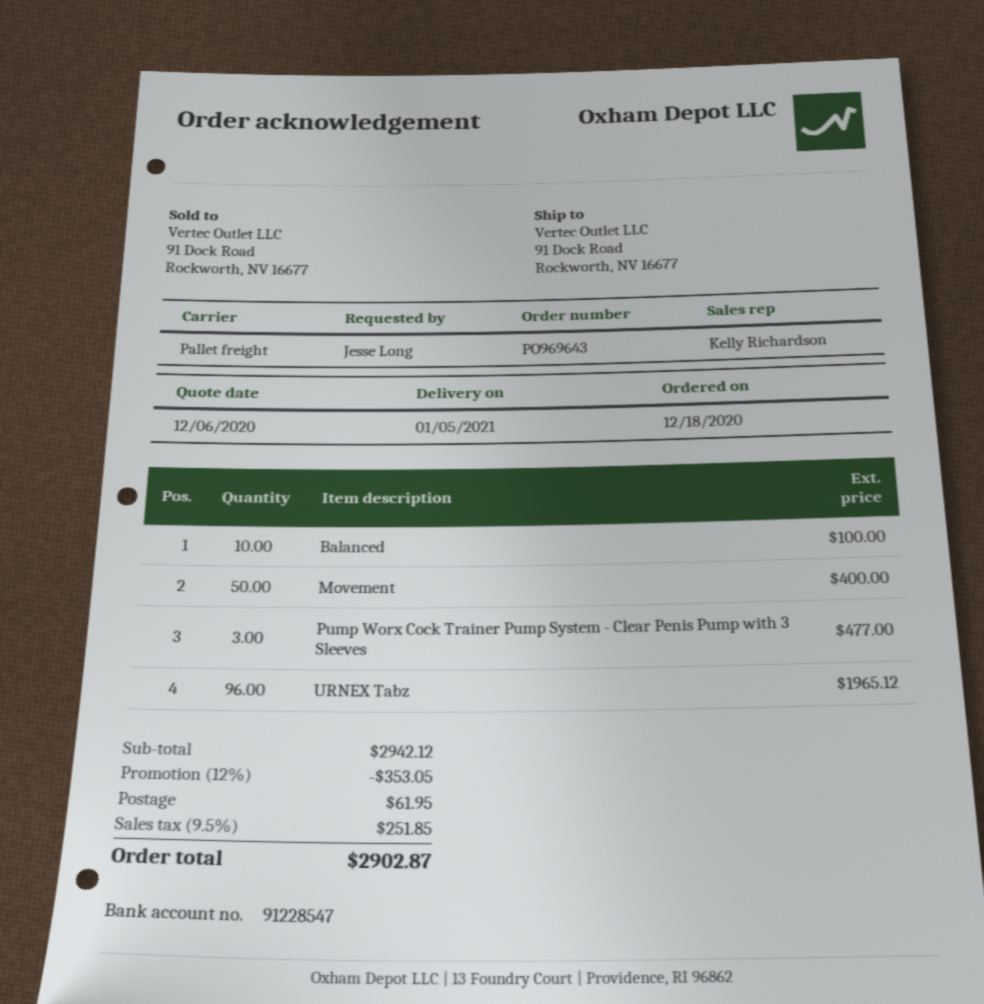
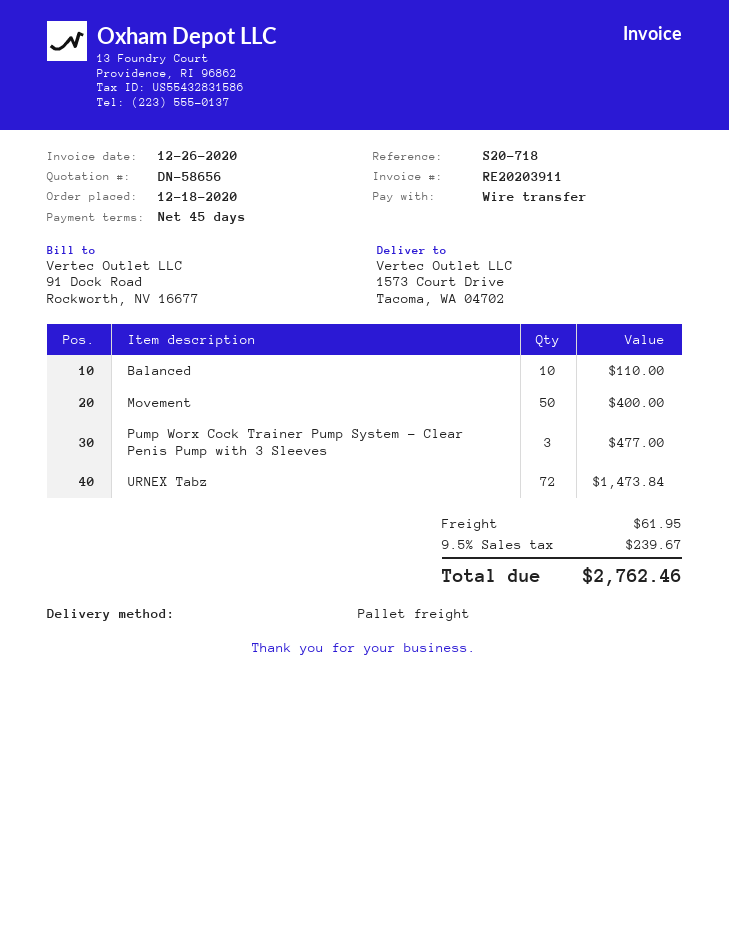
ship to: 91 Dock Road, Rockworth, NV 16677 -> 1573 Court Drive, Tacoma, WA 04702
Balanced: 10 for 100.00 -> 10 for 110.00
URNEX Tabz: 96 for 1965.12 -> 72 for 1473.84
discount: 12% = 353.05 -> none
tax: 9.5% = 251.85 -> 9.5% = 239.67
total: 2902.87 -> 2762.46

